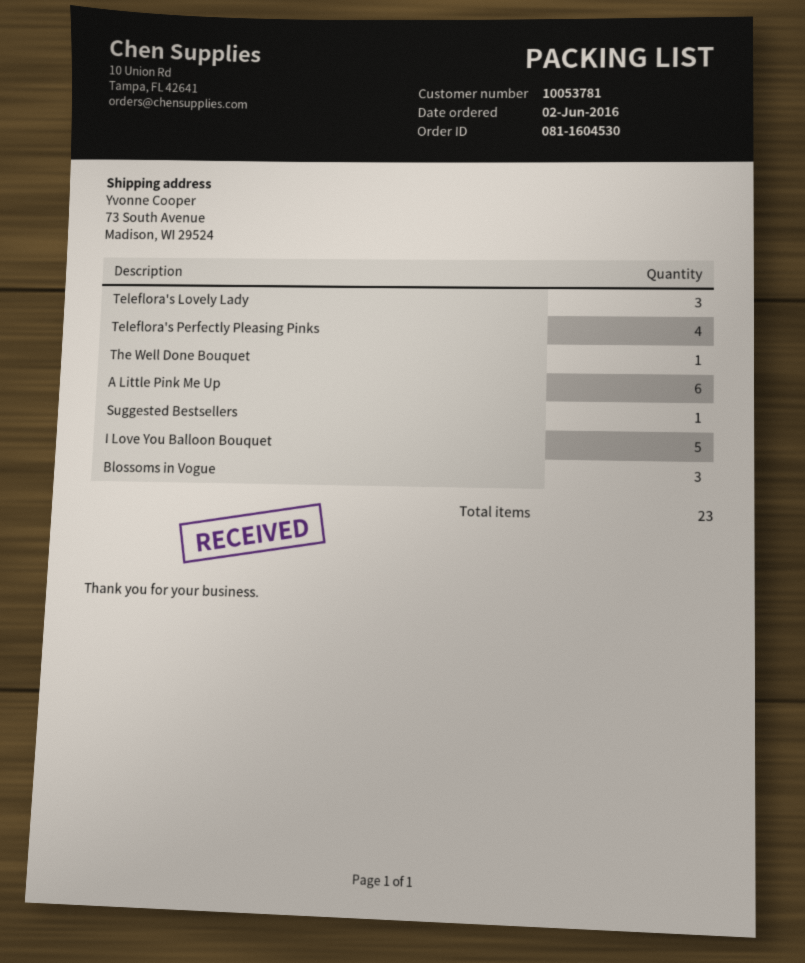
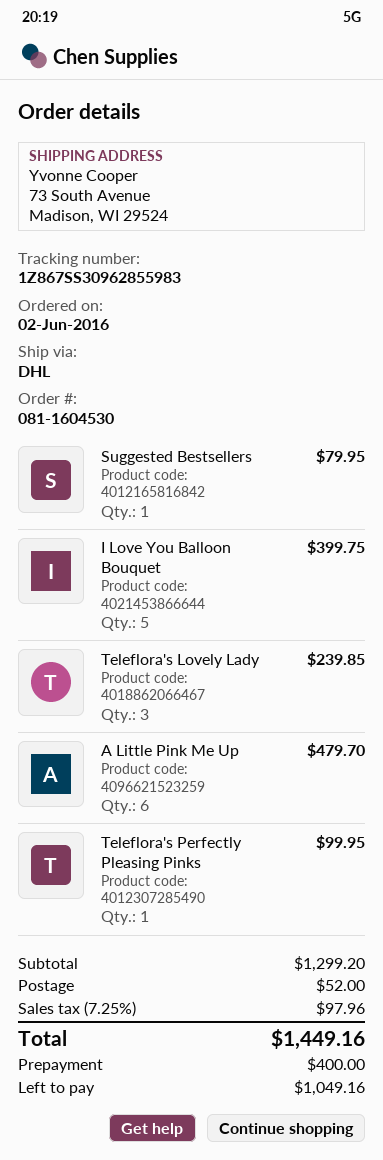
Teleflora's Perfectly Pleasing Pinks: 4 -> 1
The Well Done Bouquet: 1 -> none
Blossoms in Vogue: 3 -> none

